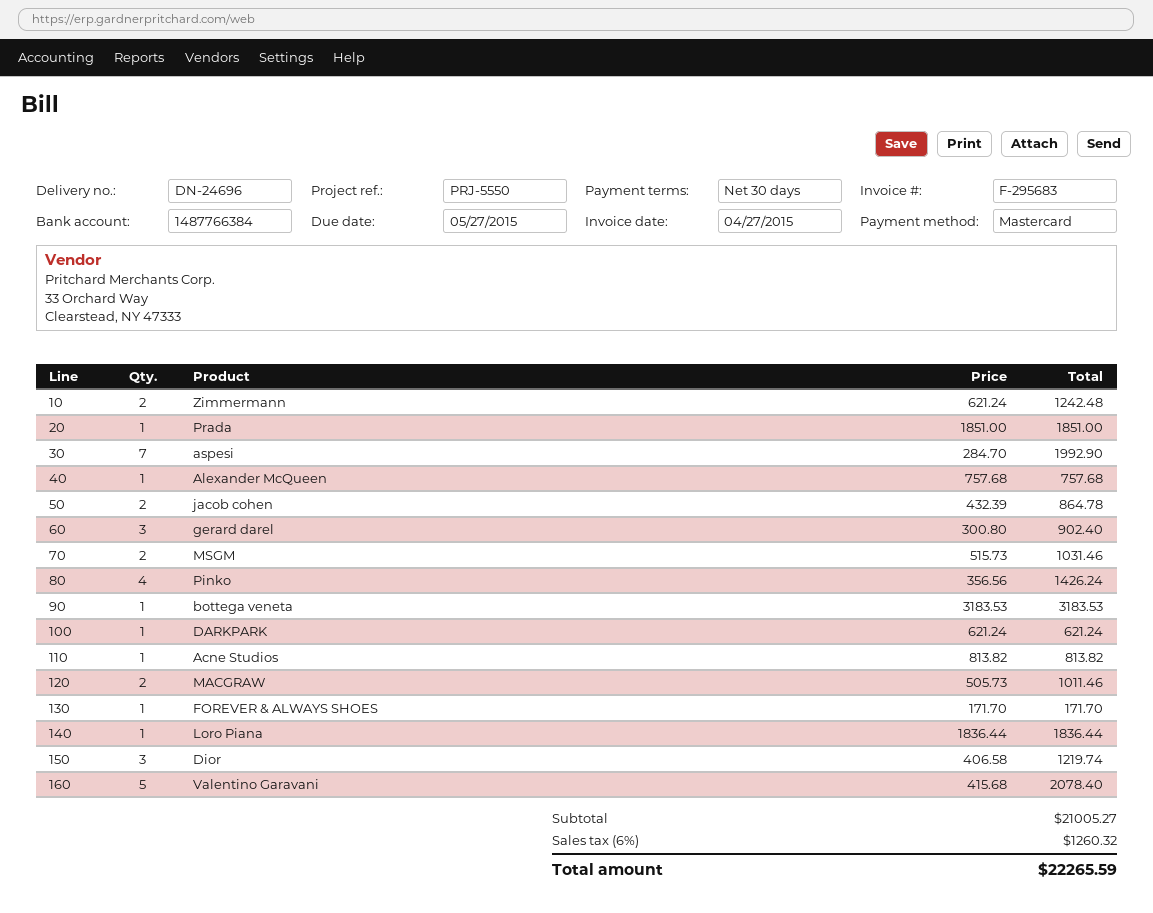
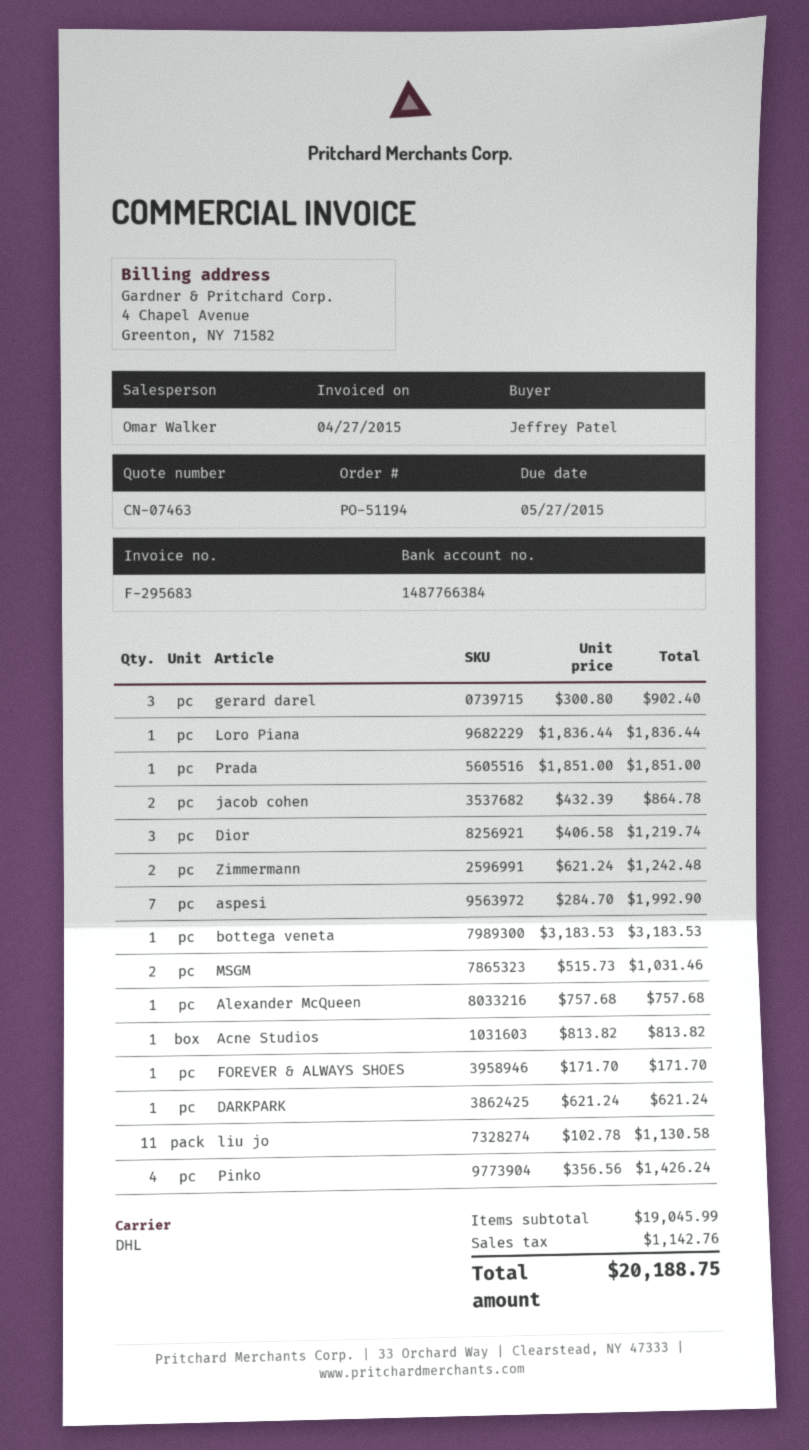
MACGRAW: 2 x 505.73 = 1011.46 -> none
Valentino Garavani: 5 x 415.68 = 2078.40 -> none
liu jo: none -> 11 x 102.78 = 1130.58
subtotal: 21005.27 -> 19045.99
tax: 1260.32 -> 1142.76
total: 22265.59 -> 20188.75

